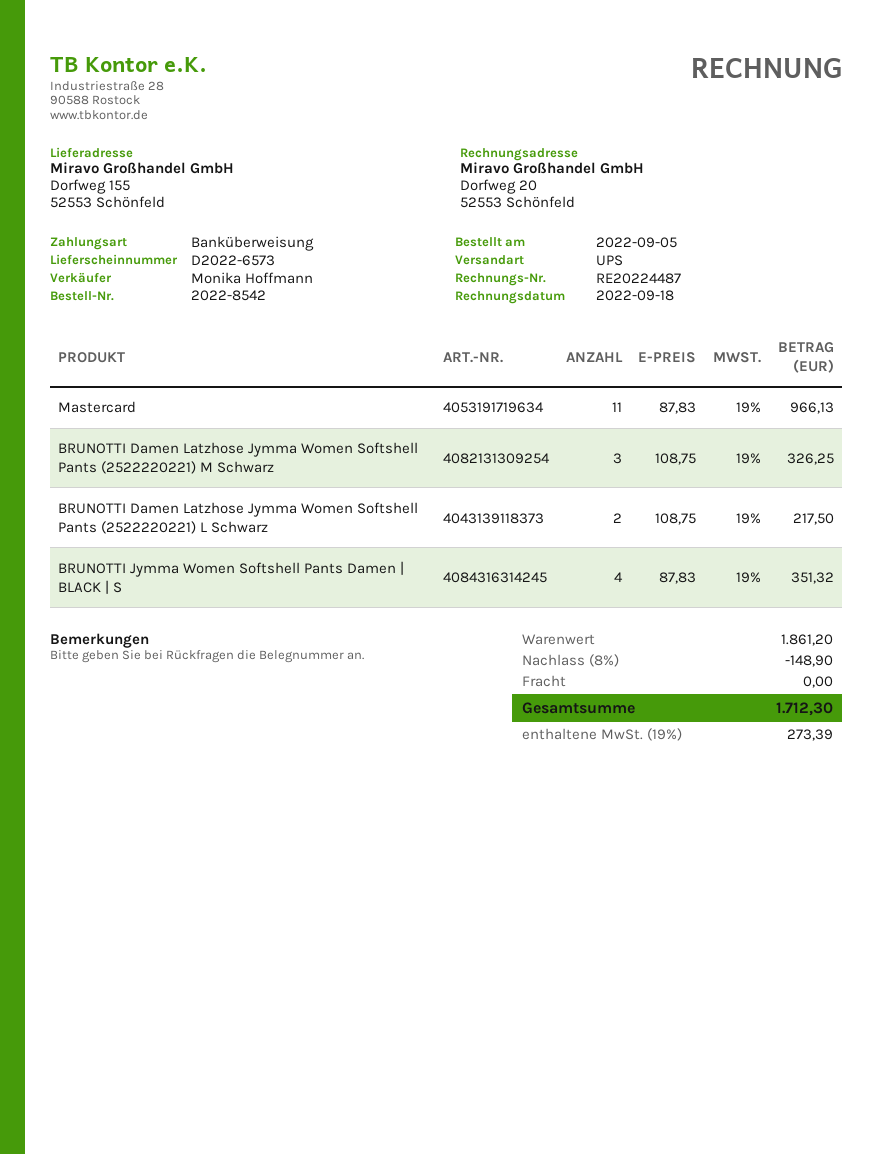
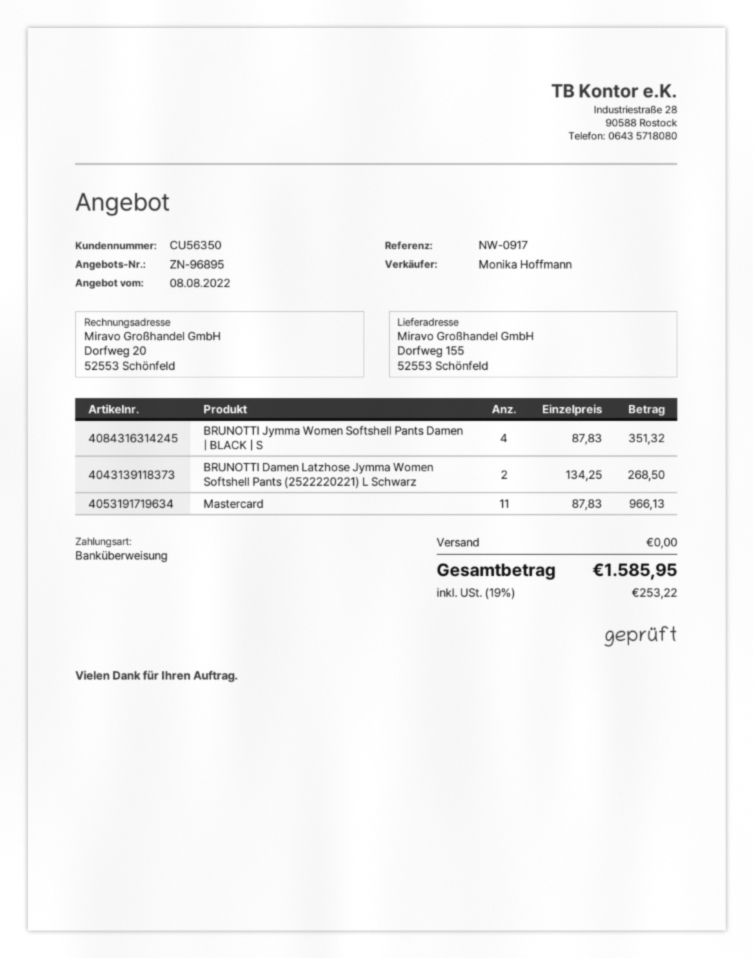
BRUNOTTI Damen Latzhose Jymma Women Softshell Pants (2522220221) M Schwarz: 3 x 108.75 = 326.25 -> none
BRUNOTTI Damen Latzhose Jymma Women Softshell Pants (2522220221) L Schwarz: 2 x 108.75 = 217.50 -> 2 x 134.25 = 268.50
discount: 8% = 148.90 -> none
tax: 19% = 273.39 -> 19% = 253.22
total: 1712.30 -> 1585.95

